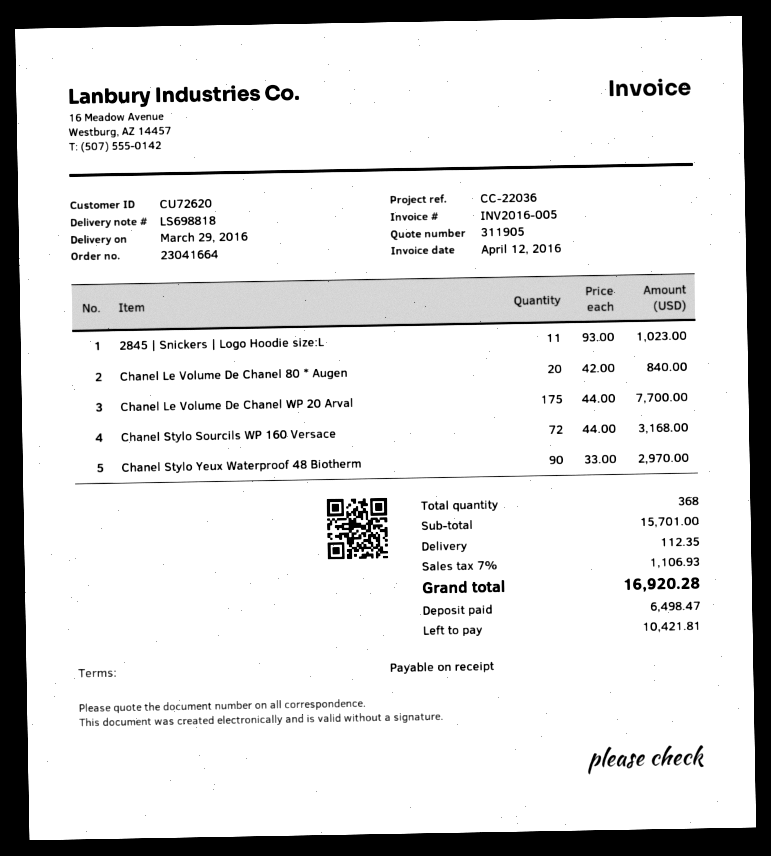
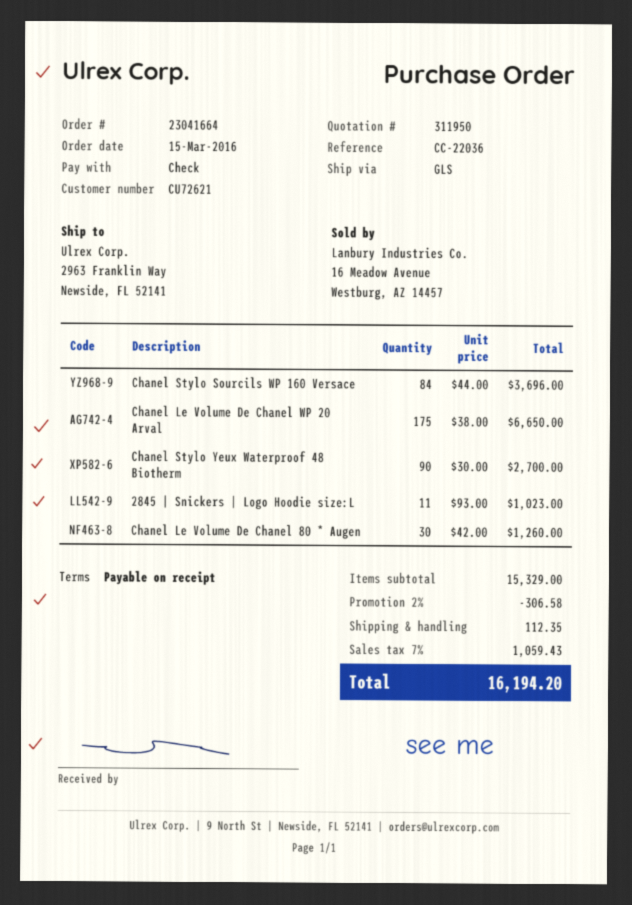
quote number: 311905 -> 311950
customer number: CU72620 -> CU72621
Chanel Le Volume De Chanel 80 * Augen: 20 x 42.00 = 840.00 -> 30 x 42.00 = 1260.00
Chanel Le Volume De Chanel WP 20 Arval: 175 x 44.00 = 7700.00 -> 175 x 38.00 = 6650.00
Chanel Stylo Sourcils WP 160 Versace: 72 x 44.00 = 3168.00 -> 84 x 44.00 = 3696.00
Chanel Stylo Yeux Waterproof 48 Biotherm: 90 x 33.00 = 2970.00 -> 90 x 30.00 = 2700.00
subtotal: 15701.00 -> 15329.00
discount: none -> 2% = 306.58
tax: 7% = 1106.93 -> 7% = 1059.43
total: 16920.28 -> 16194.20

